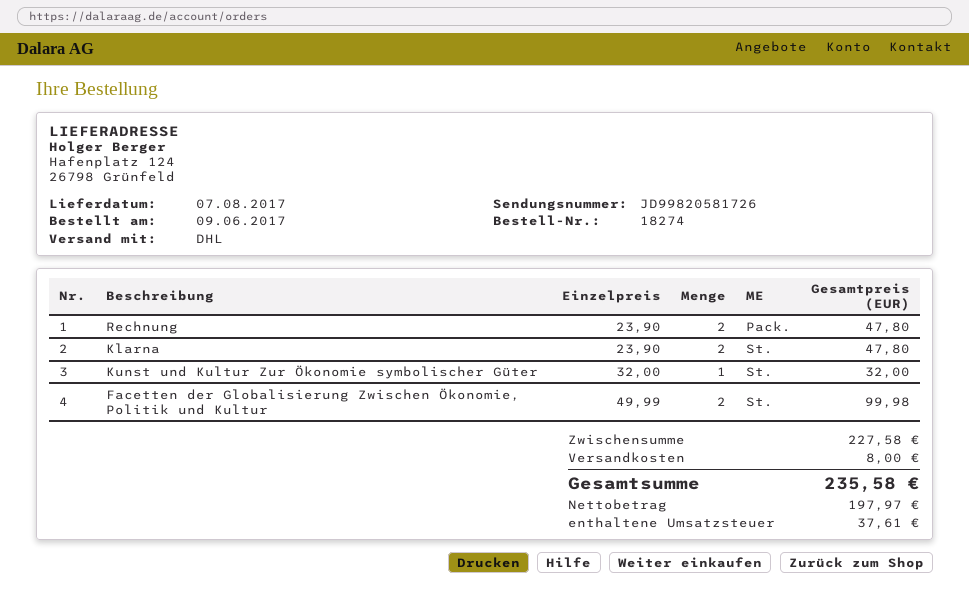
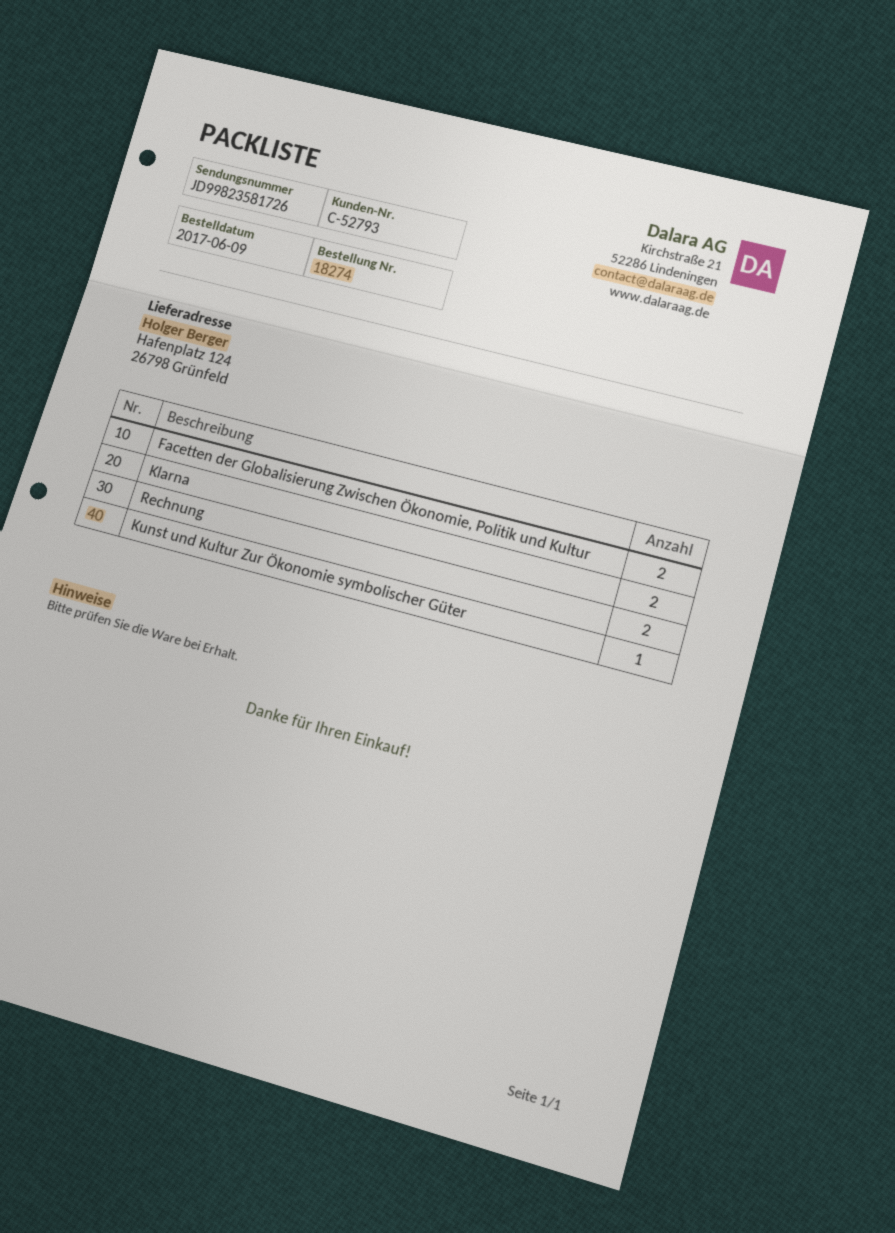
tracking number: JD99820581726 -> JD99823581726

